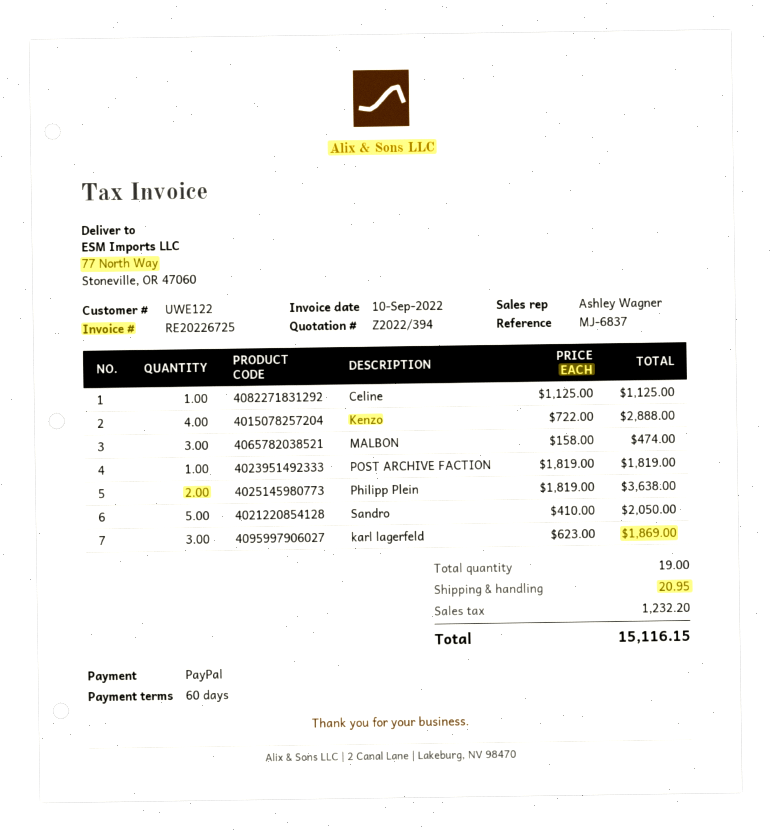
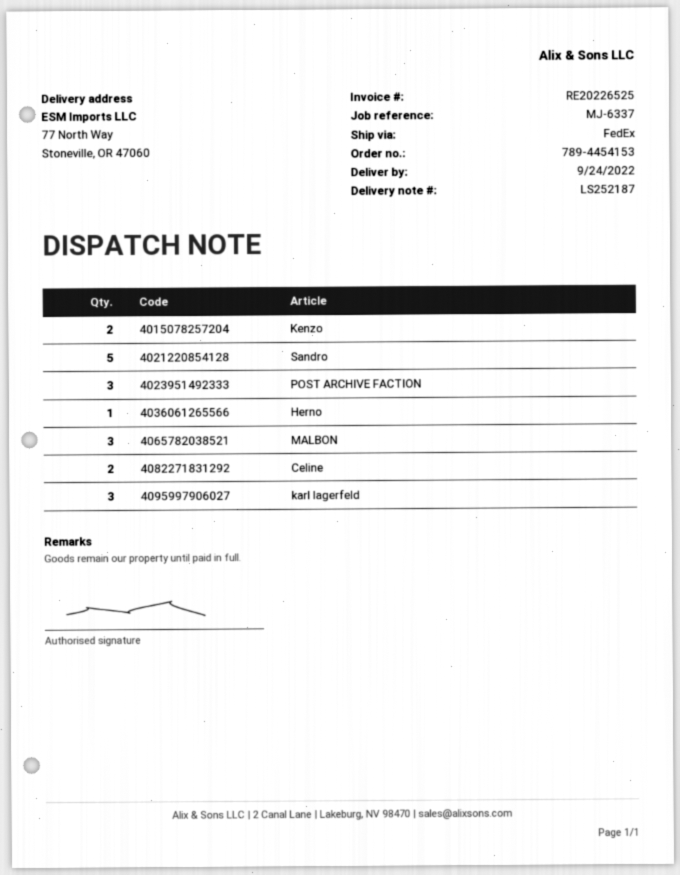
invoice number: RE20226725 -> RE20226525
reference: MJ-6837 -> MJ-6337
Celine: 1 -> 2
Kenzo: 4 -> 2
POST ARCHIVE FACTION: 1 -> 3
Philipp Plein: 2 -> none
Herno: none -> 1

